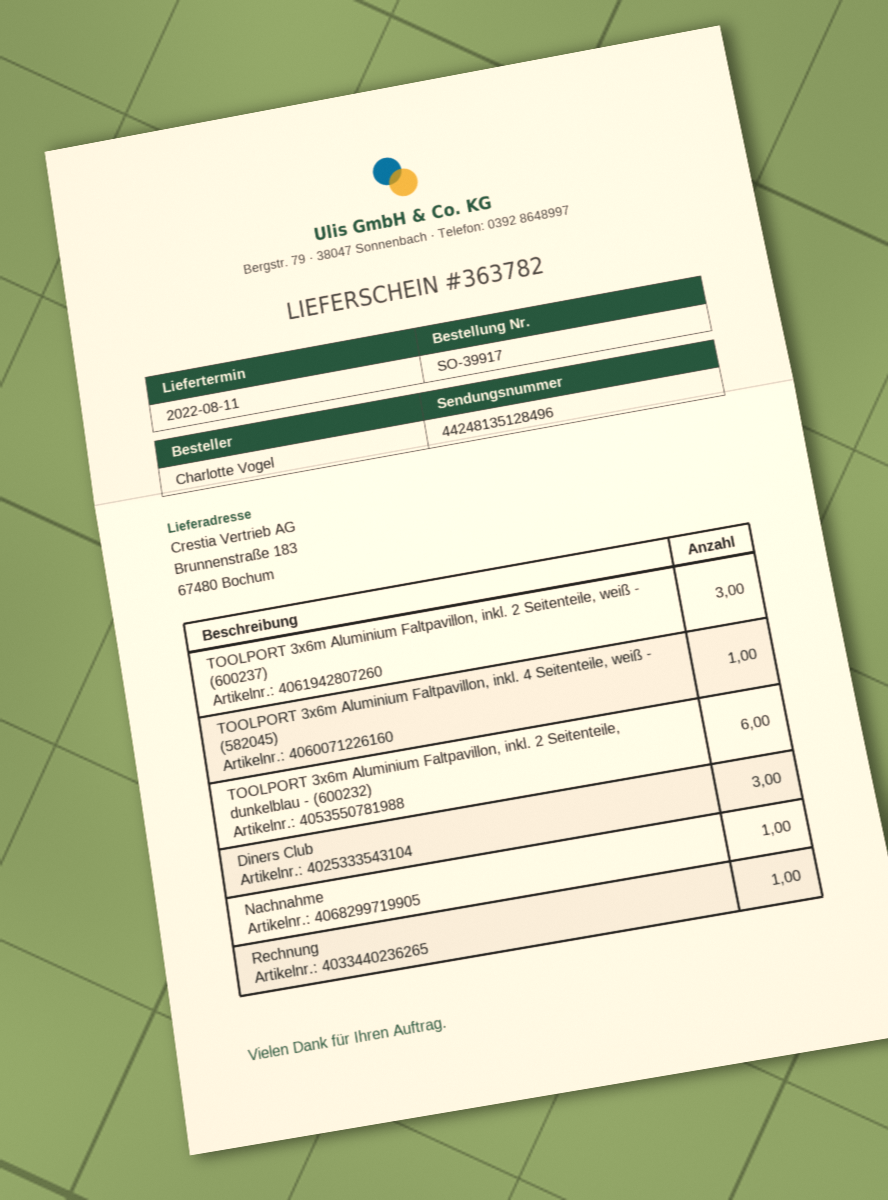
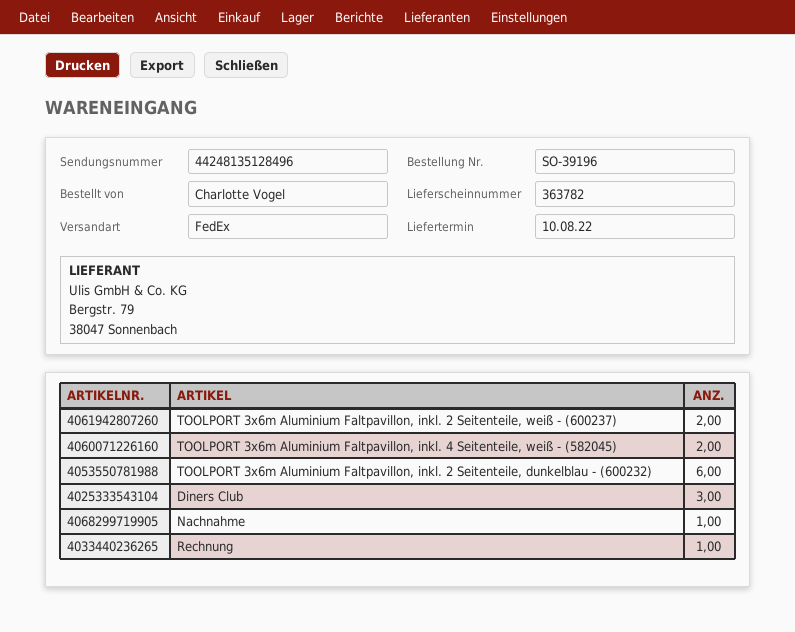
order number: SO-39917 -> SO-39196
delivery date: 2022-08-11 -> 2022-08-10
TOOLPORT 3x6m Aluminium Faltpavillon, inkl. 2 Seitenteile, weiß - (600237): 3 -> 2
TOOLPORT 3x6m Aluminium Faltpavillon, inkl. 4 Seitenteile, weiß - (582045): 1 -> 2

